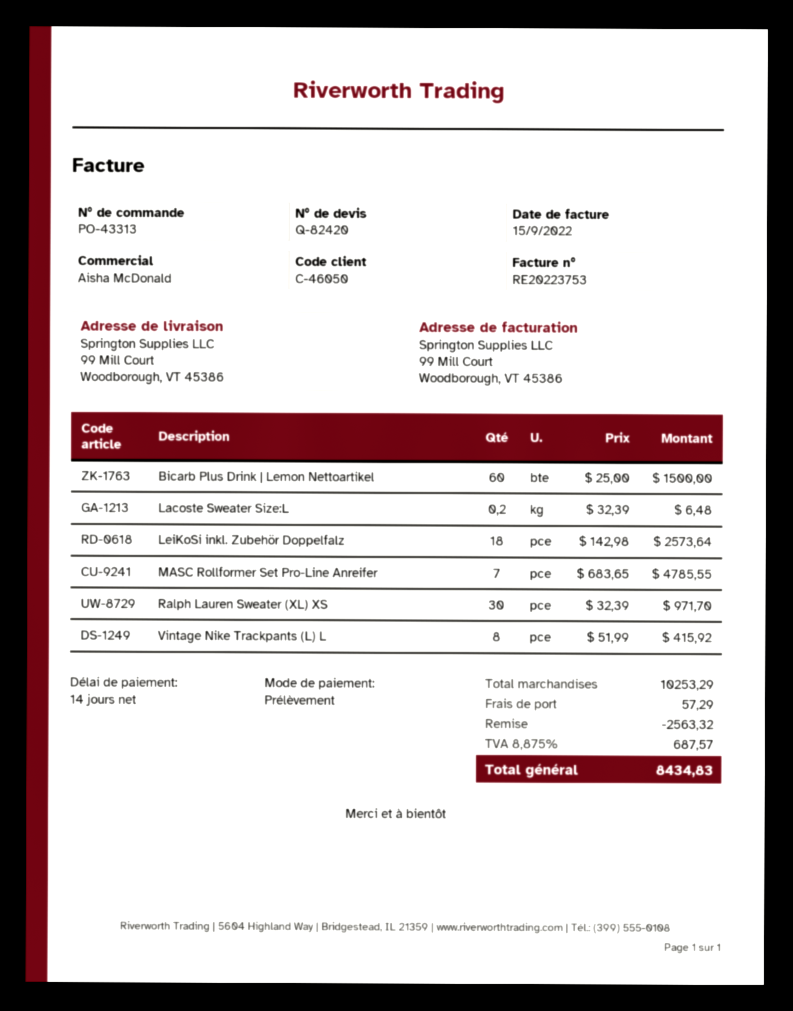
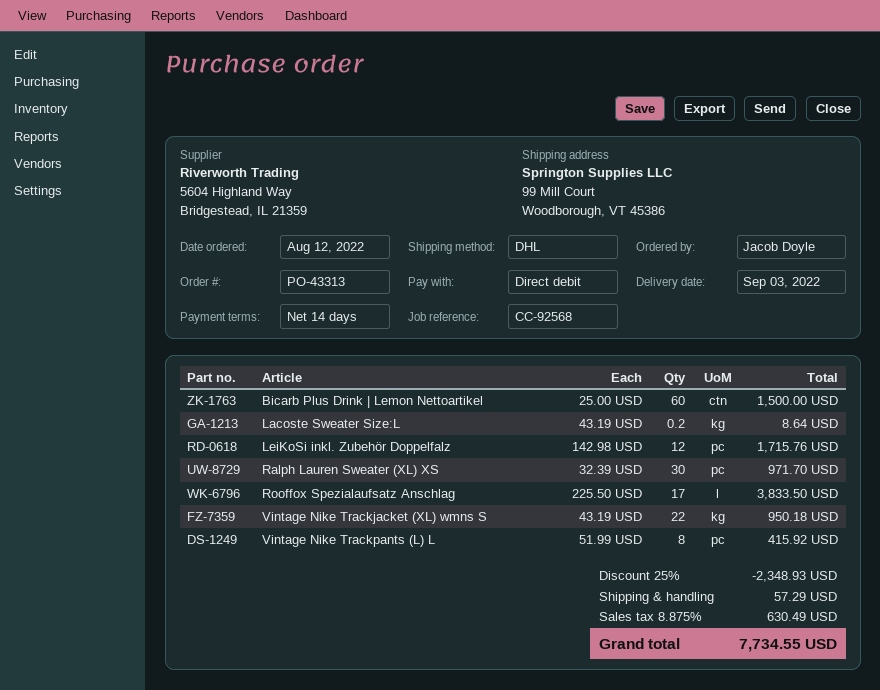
Lacoste Sweater Size:L: 0.2 x 32.39 = 6.48 -> 0.2 x 43.19 = 8.64
LeiKoSi inkl. Zubehör Doppelfalz: 18 x 142.98 = 2573.64 -> 12 x 142.98 = 1715.76
MASC Rollformer Set Pro-Line Anreifer: 7 x 683.65 = 4785.55 -> none
Rooffox Spezialaufsatz Anschlag: none -> 17 x 225.50 = 3833.50
Vintage Nike Trackjacket (XL) wmns S: none -> 22 x 43.19 = 950.18
discount: 2563.32 -> 2348.93
tax: 8.875% = 687.57 -> 8.875% = 630.49
total: 8434.83 -> 7734.55

